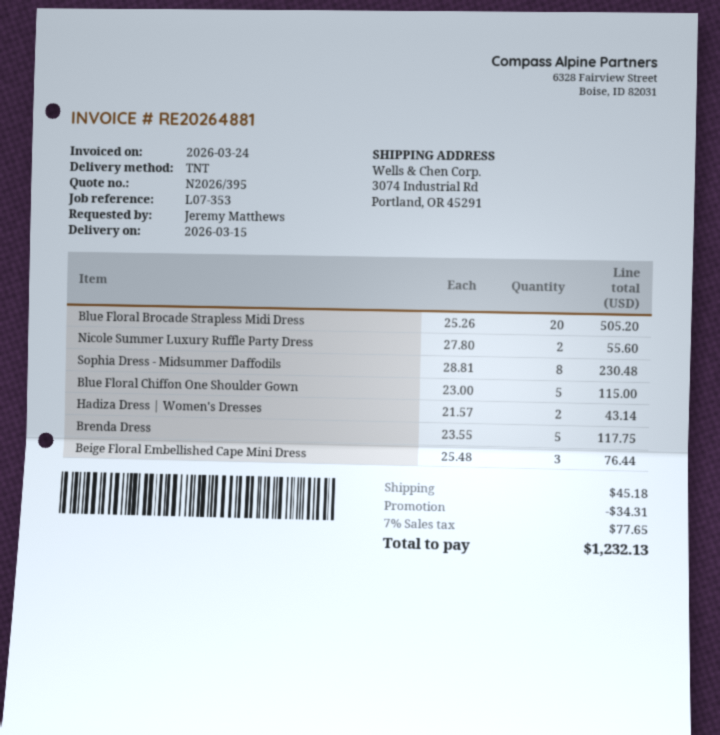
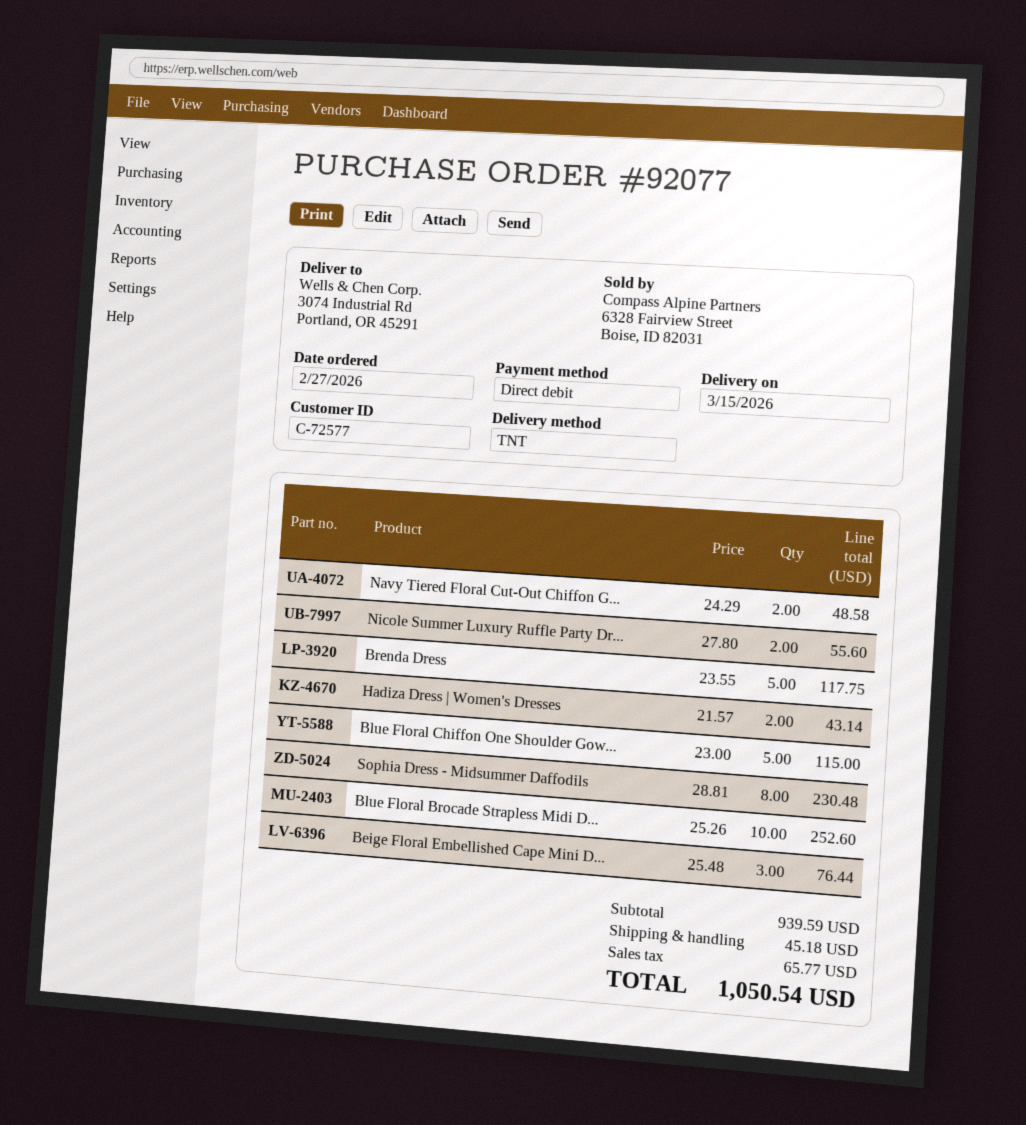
Blue Floral Brocade Strapless Midi Dress: 20 x 25.26 = 505.20 -> 10 x 25.26 = 252.60
Navy Tiered Floral Cut-Out Chiffon G...: none -> 2 x 24.29 = 48.58
discount: 34.31 -> none
tax: 77.65 -> 65.77
total: 1232.13 -> 1050.54

